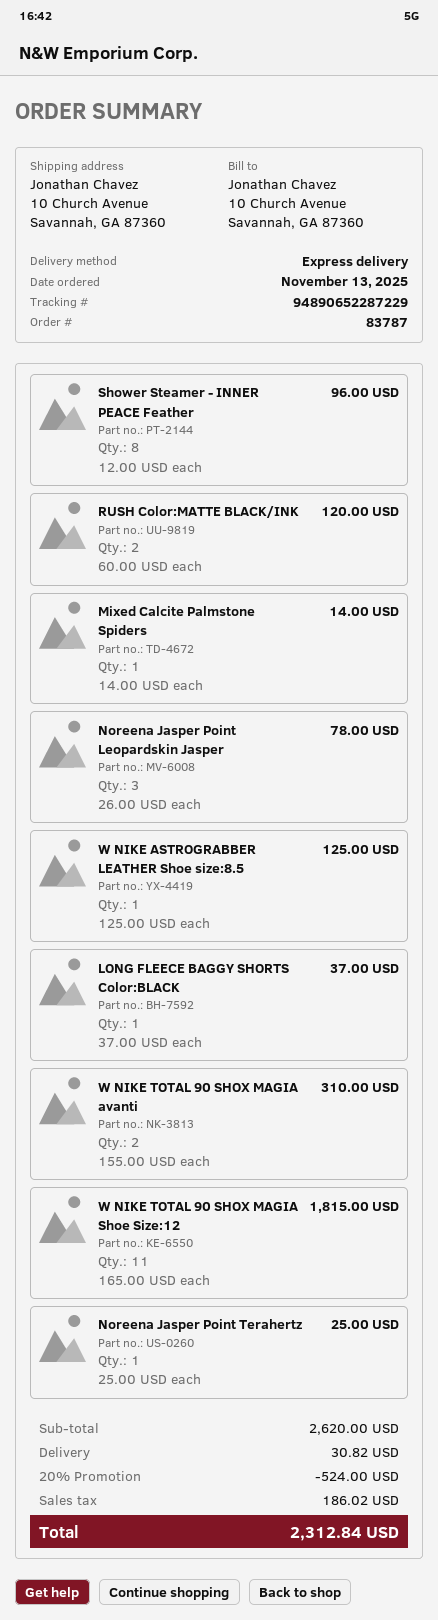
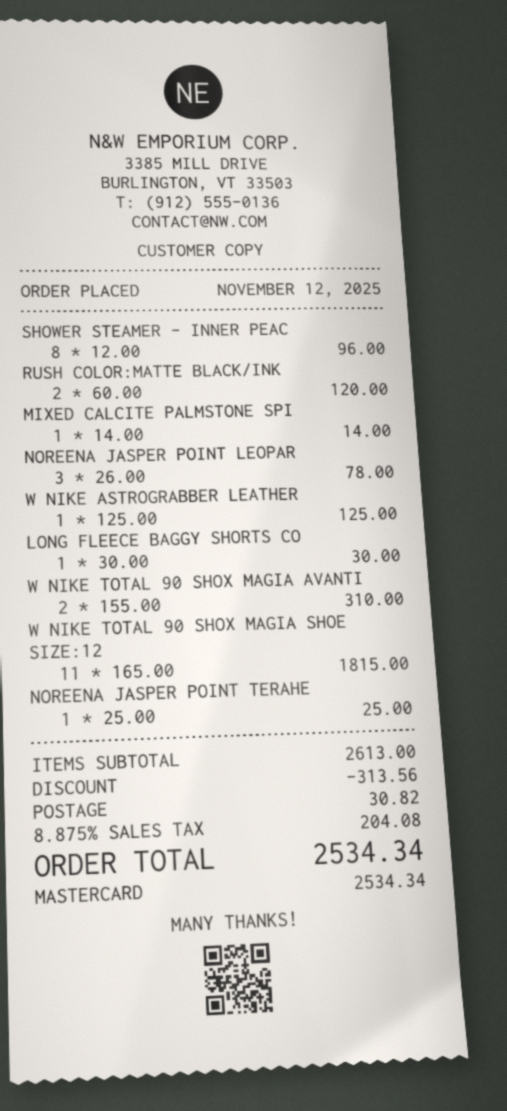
order date: 2025-11-13 -> 2025-11-12
LONG FLEECE BAGGY SHORTS Color:BLACK: 1 x 37.00 = 37.00 -> 1 x 30.00 = 30.00
subtotal: 2620.00 -> 2613.00
discount: 524.00 -> 313.56
tax: 186.02 -> 204.08
total: 2312.84 -> 2534.34

